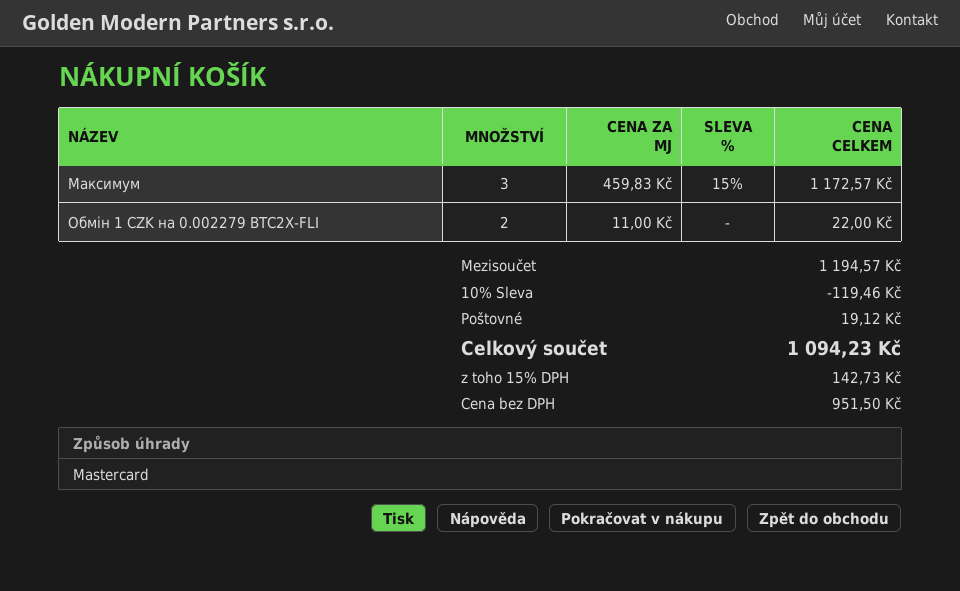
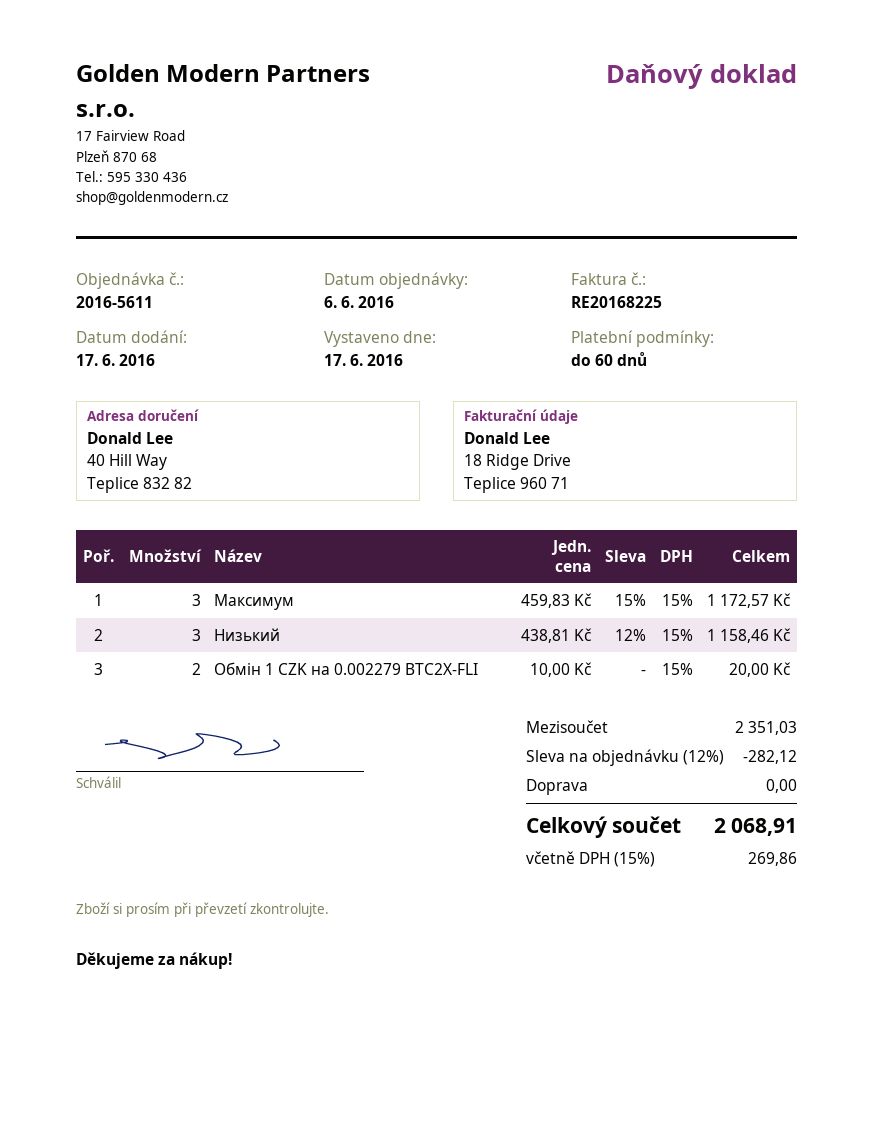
Обмін 1 CZK на 0.002279 BTC2X-FLI: 2 x 11.00 = 22.00 -> 2 x 10.00 = 20.00
Низький: none -> 3 x 438.81 - 12% = 1158.46
subtotal: 1194.57 -> 2351.03
discount: 10% = 119.46 -> 12% = 282.12
shipping: 19.12 -> 0.00
tax: 15% = 142.73 -> 15% = 269.86
total: 1094.23 -> 2068.91

